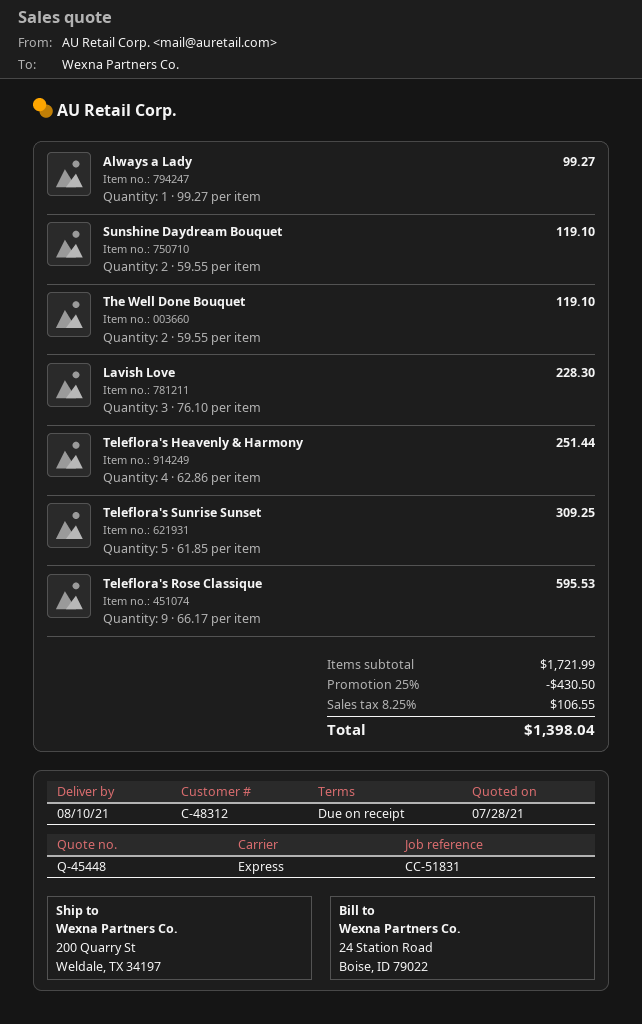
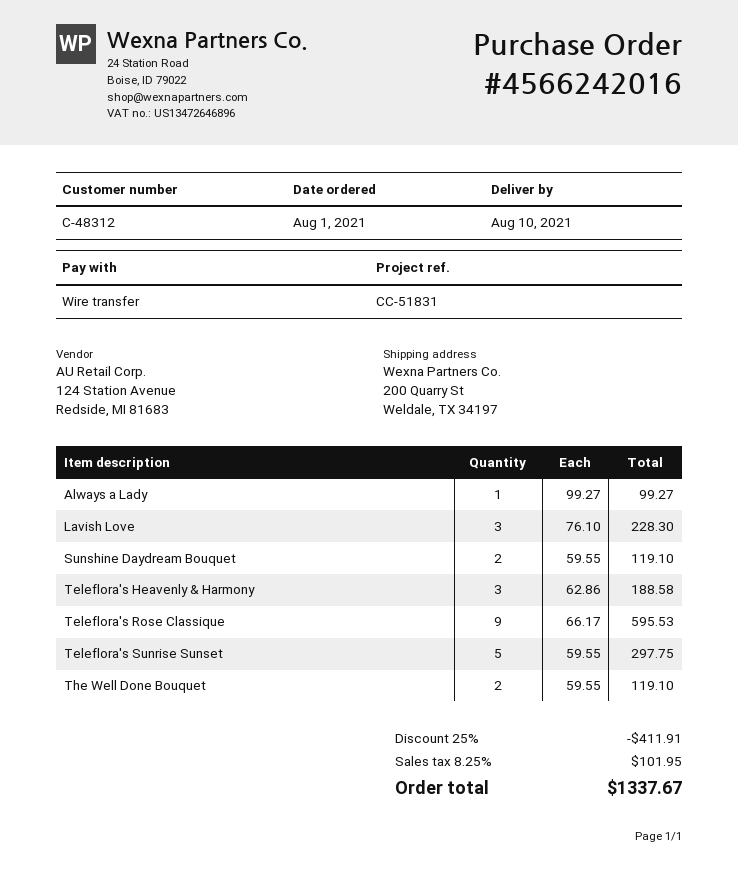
Teleflora's Heavenly & Harmony: 4 x 62.86 = 251.44 -> 3 x 62.86 = 188.58
Teleflora's Sunrise Sunset: 5 x 61.85 = 309.25 -> 5 x 59.55 = 297.75
discount: 25% = 430.50 -> 25% = 411.91
tax: 8.25% = 106.55 -> 8.25% = 101.95
total: 1398.04 -> 1337.67

